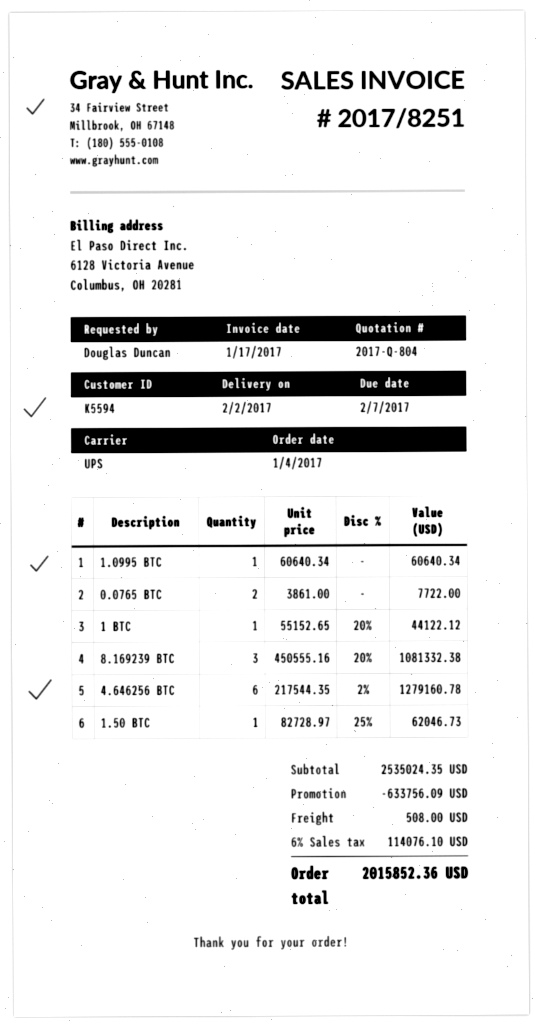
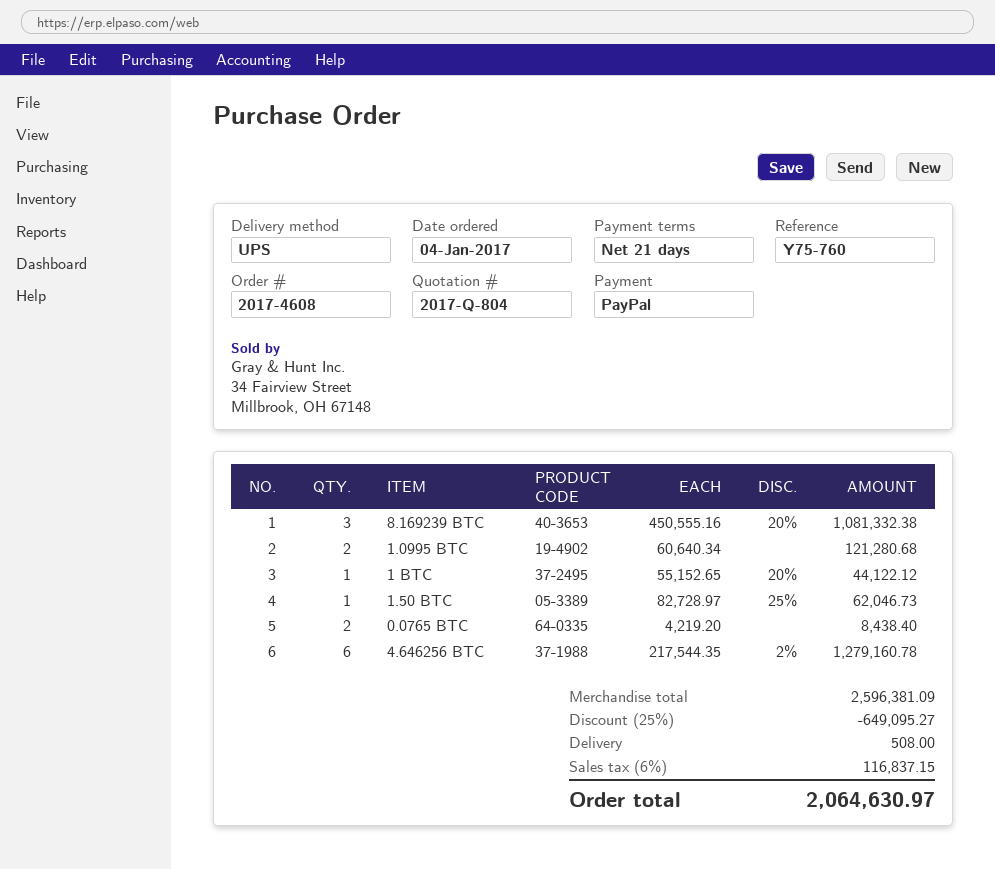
1.0995 BTC: 1 x 60640.34 = 60640.34 -> 2 x 60640.34 = 121280.68
0.0765 BTC: 2 x 3861.00 = 7722.00 -> 2 x 4219.20 = 8438.40
subtotal: 2535024.35 -> 2596381.09
discount: 633756.09 -> 649095.27
tax: 6% = 114076.10 -> 6% = 116837.15
total: 2015852.36 -> 2064630.97

